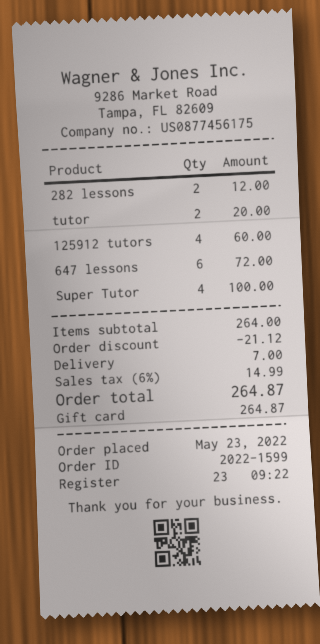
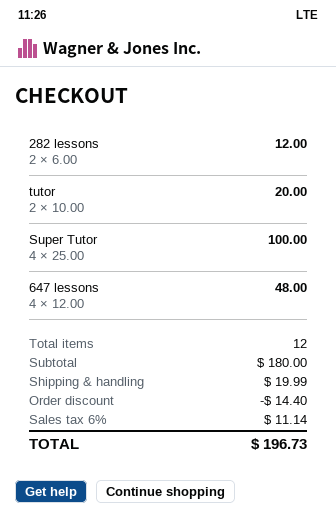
125912 tutors: 4 for 60.00 -> none
647 lessons: 6 for 72.00 -> 4 for 48.00
subtotal: 264.00 -> 180.00
discount: 21.12 -> 14.40
shipping: 7.00 -> 19.99
tax: 6% = 14.99 -> 6% = 11.14
total: 264.87 -> 196.73

